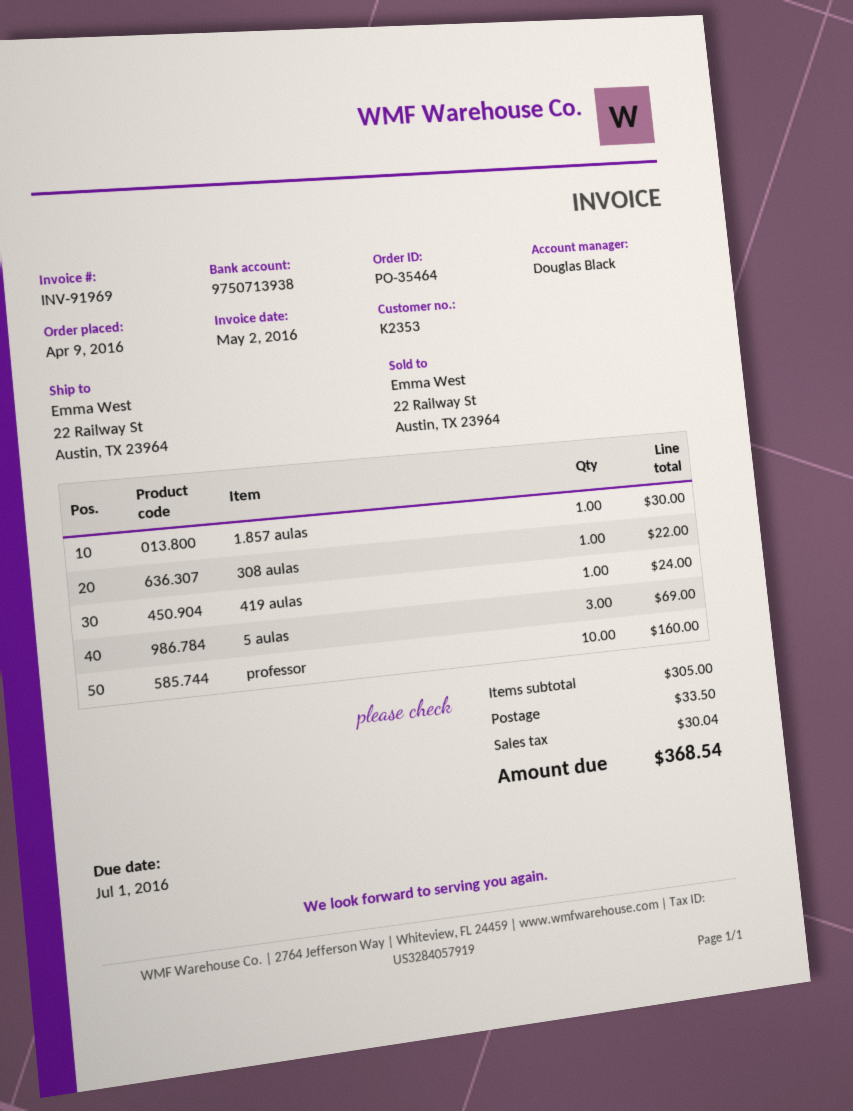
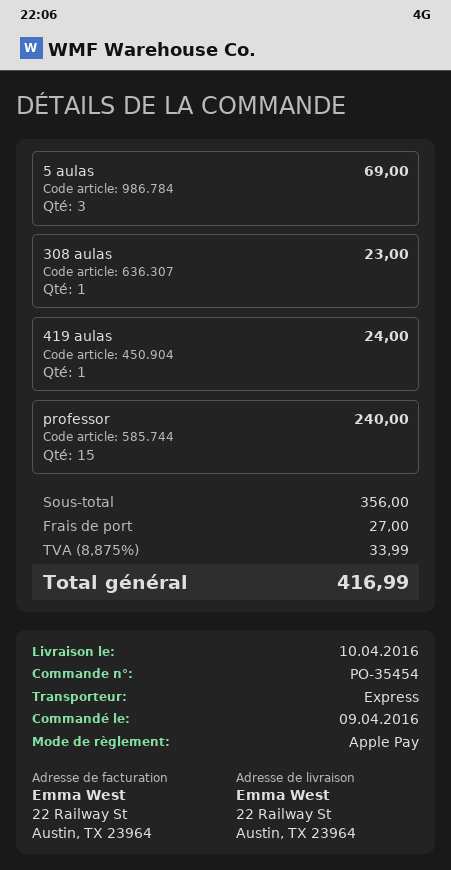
order number: PO-35464 -> PO-35454
1.857 aulas: 1 for 30.00 -> none
308 aulas: 1 for 22.00 -> 1 for 23.00
professor: 10 for 160.00 -> 15 for 240.00
subtotal: 305.00 -> 356.00
shipping: 33.50 -> 27.00
tax: 30.04 -> 33.99
total: 368.54 -> 416.99

